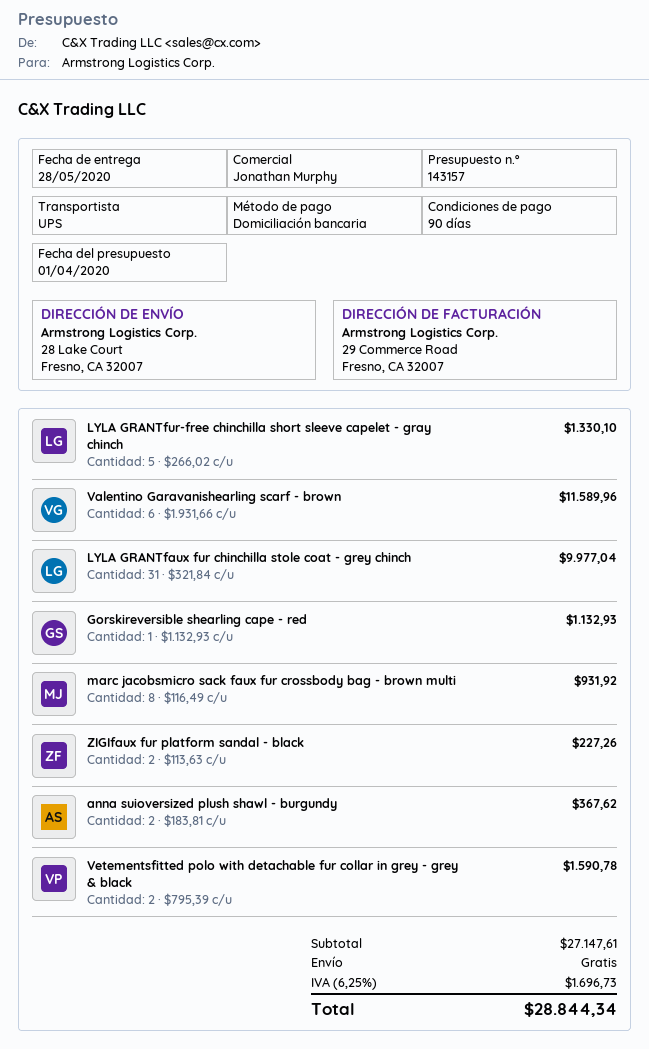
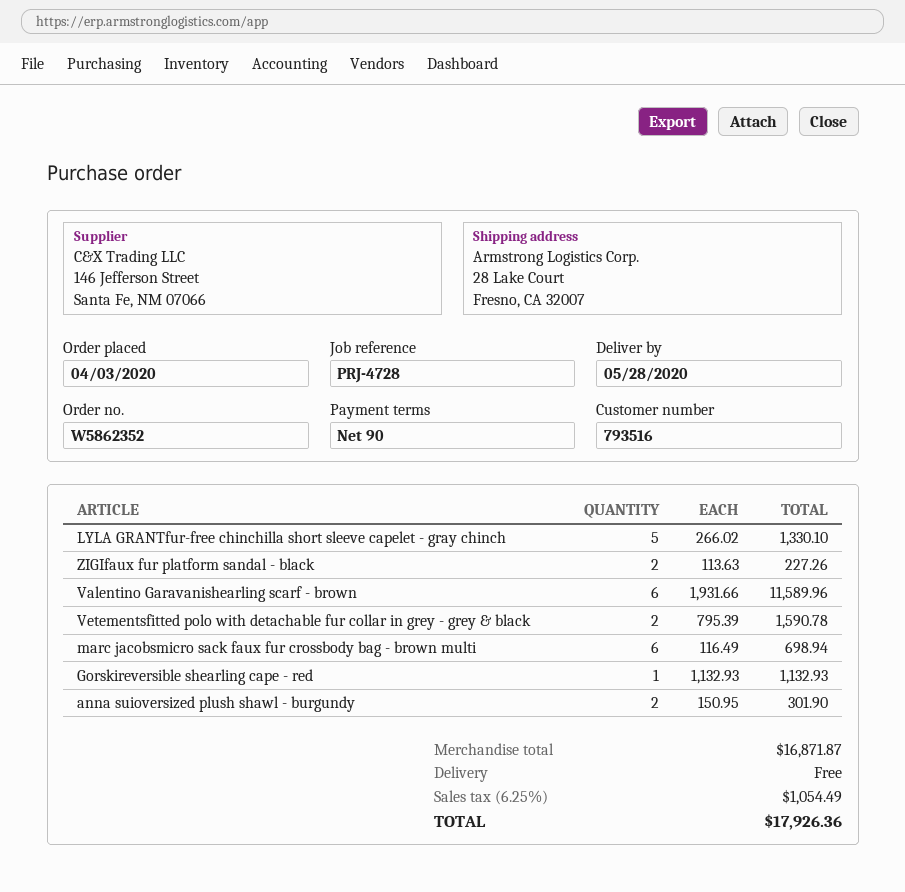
LYLA GRANTfaux fur chinchilla stole coat - grey chinch: 31 x 321.84 = 9977.04 -> none
marc jacobsmicro sack faux fur crossbody bag - brown multi: 8 x 116.49 = 931.92 -> 6 x 116.49 = 698.94
anna suioversized plush shawl - burgundy: 2 x 183.81 = 367.62 -> 2 x 150.95 = 301.90
subtotal: 27147.61 -> 16871.87
tax: 6.25% = 1696.73 -> 6.25% = 1054.49
total: 28844.34 -> 17926.36

